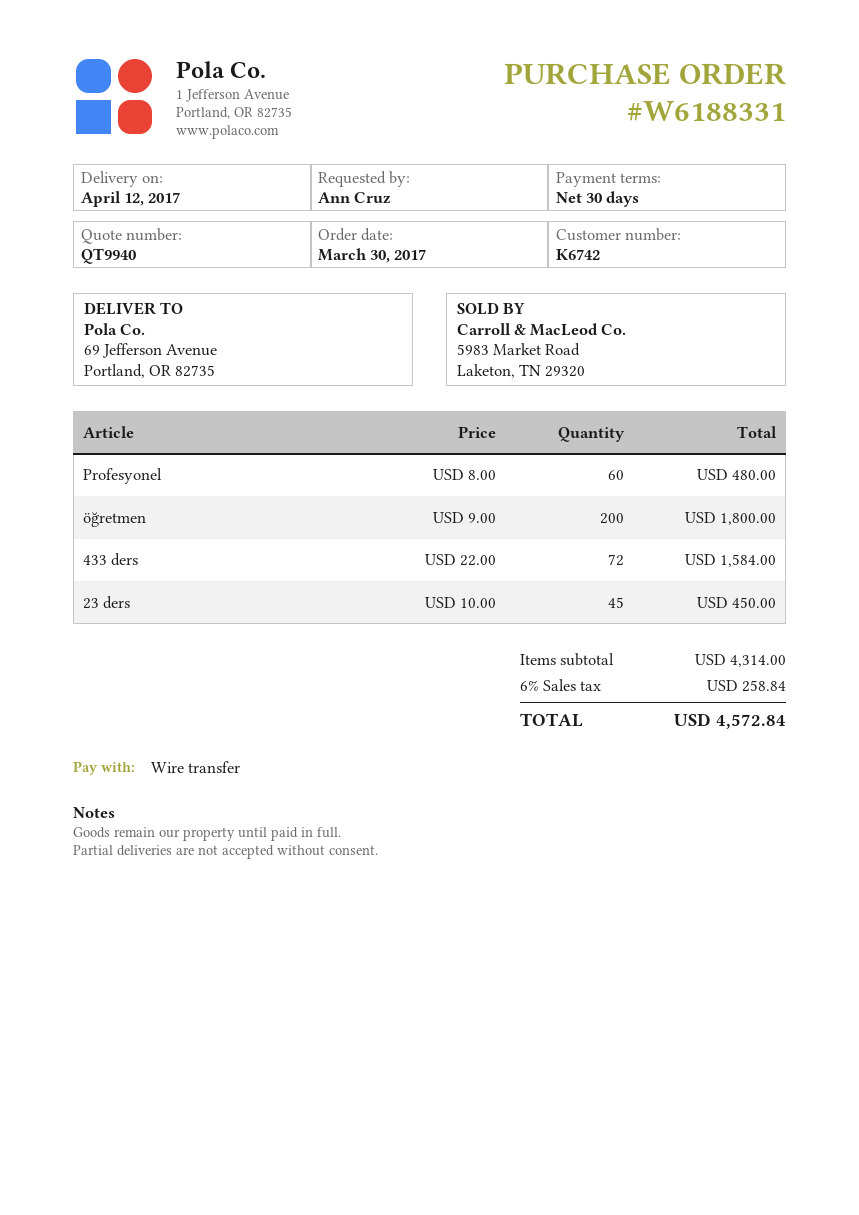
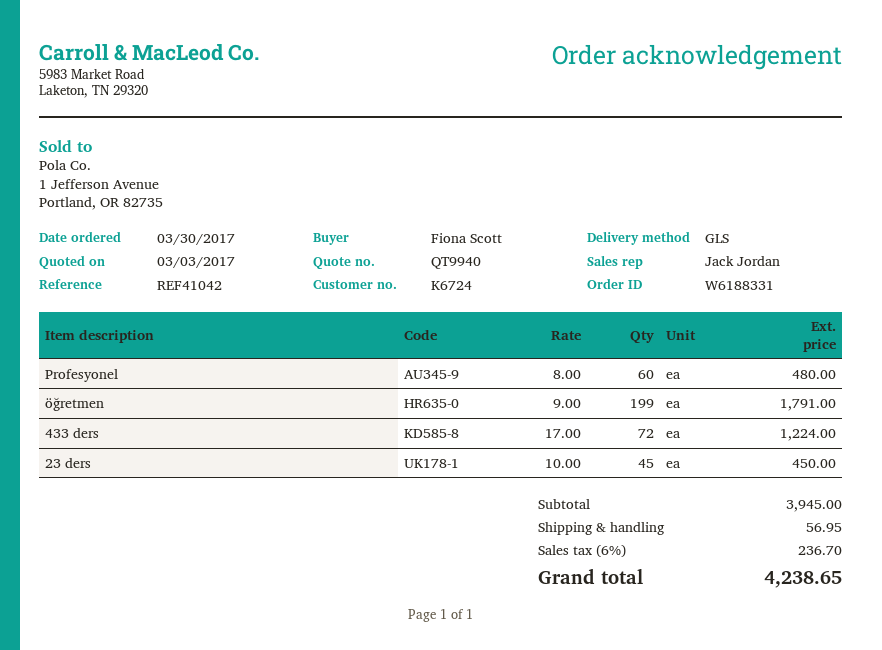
customer number: K6742 -> K6724
ordered by: Ann Cruz -> Fiona Scott
öğretmen: 200 x 9.00 = 1800.00 -> 199 x 9.00 = 1791.00
433 ders: 72 x 22.00 = 1584.00 -> 72 x 17.00 = 1224.00
subtotal: 4314.00 -> 3945.00
shipping: none -> 56.95
tax: 6% = 258.84 -> 6% = 236.70
total: 4572.84 -> 4238.65

